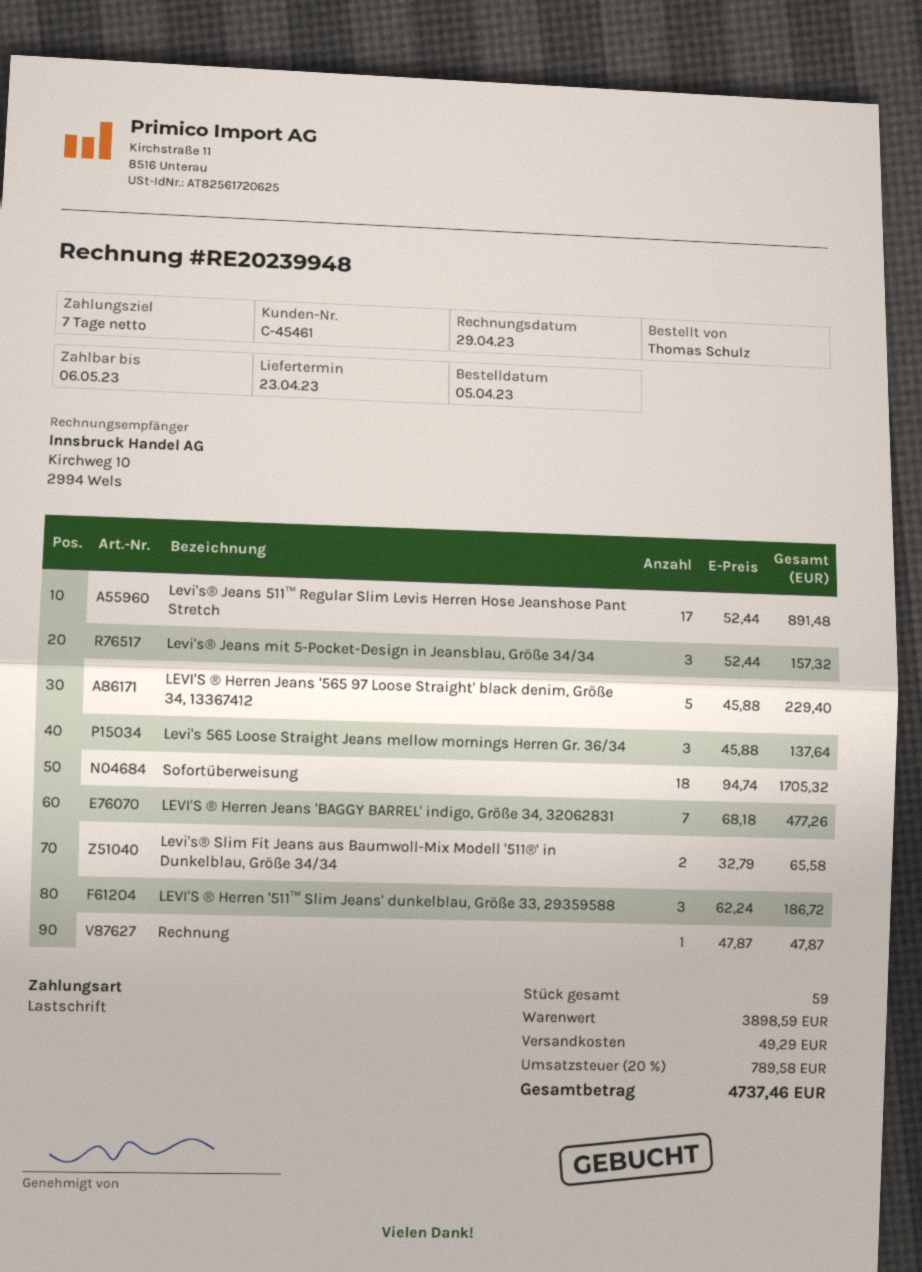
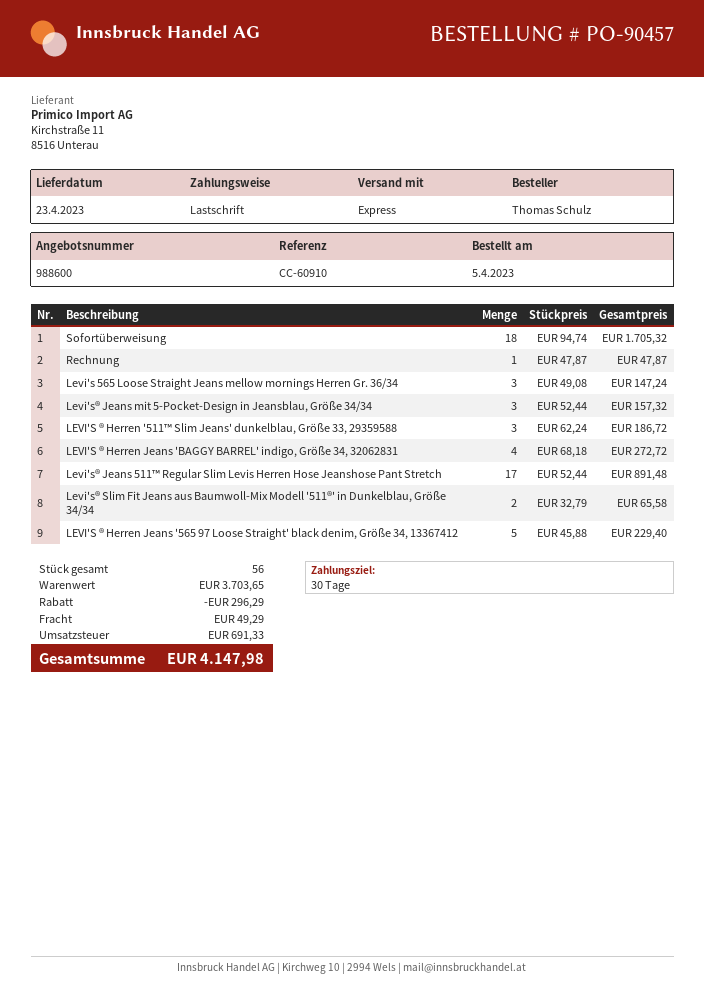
payment terms: 7 days -> 30 days
Levi's 565 Loose Straight Jeans mellow mornings Herren Gr. 36/34: 3 x 45.88 = 137.64 -> 3 x 49.08 = 147.24
LEVI'S ® Herren Jeans 'BAGGY BARREL' indigo, Größe 34, 32062831: 7 x 68.18 = 477.26 -> 4 x 68.18 = 272.72
total quantity: 59 -> 56
subtotal: 3898.59 -> 3703.65
discount: none -> 296.29
tax: 789.58 -> 691.33
total: 4737.46 -> 4147.98

